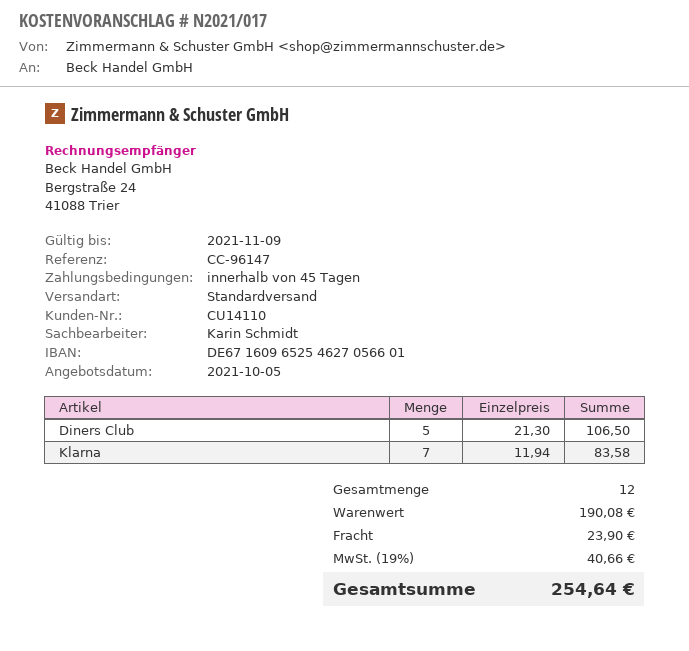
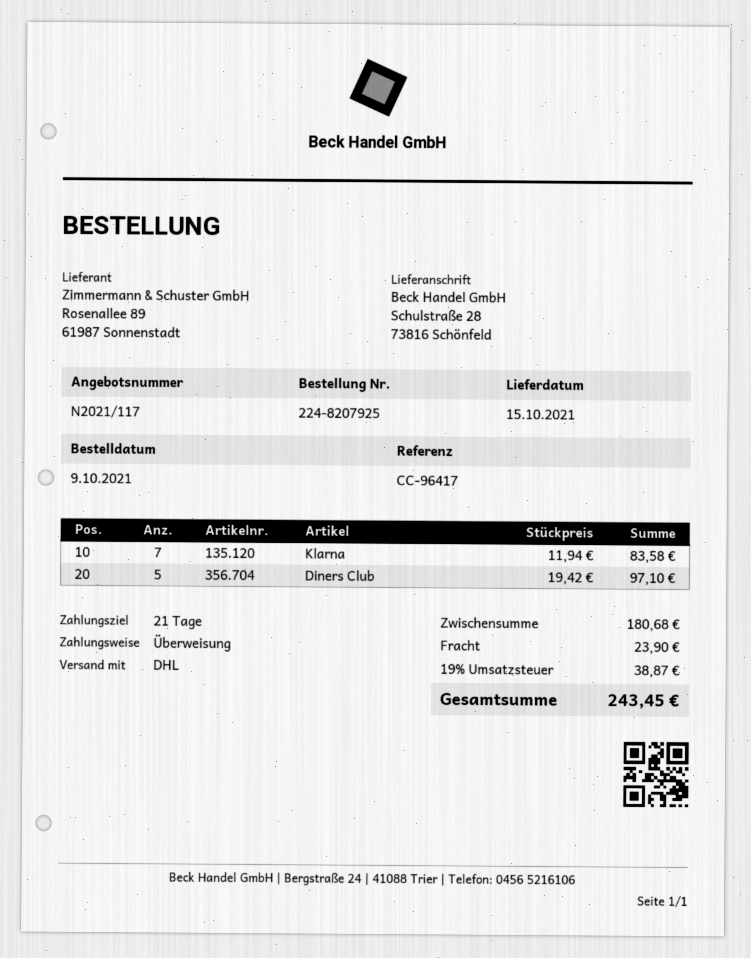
quote number: N2021/017 -> N2021/117
payment terms: 45 days -> 21 days
reference: CC-96147 -> CC-96417
shipping method: standard -> DHL
Diners Club: 5 x 21.30 = 106.50 -> 5 x 19.42 = 97.10
subtotal: 190.08 -> 180.68
tax: 19% = 40.66 -> 19% = 38.87
total: 254.64 -> 243.45

